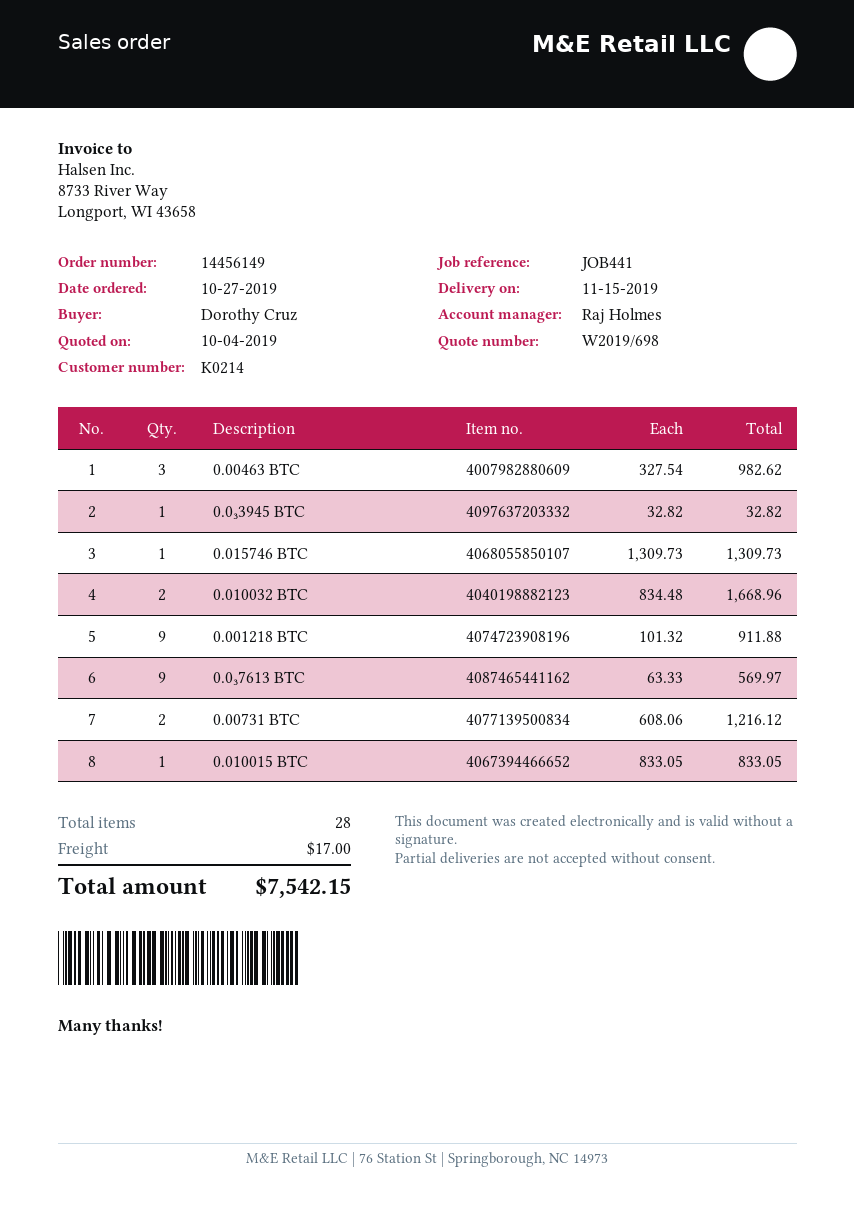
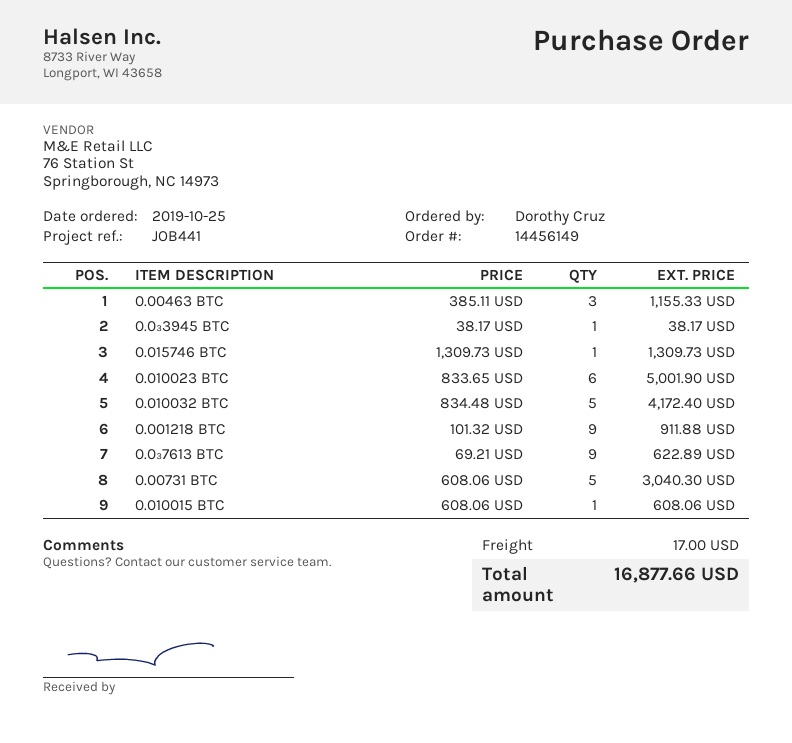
order date: 2019-10-27 -> 2019-10-25
0.00463 BTC: 3 x 327.54 = 982.62 -> 3 x 385.11 = 1155.33
0.0₃3945 BTC: 1 x 32.82 = 32.82 -> 1 x 38.17 = 38.17
0.010032 BTC: 2 x 834.48 = 1668.96 -> 5 x 834.48 = 4172.40
0.0₃7613 BTC: 9 x 63.33 = 569.97 -> 9 x 69.21 = 622.89
0.00731 BTC: 2 x 608.06 = 1216.12 -> 5 x 608.06 = 3040.30
0.010015 BTC: 1 x 833.05 = 833.05 -> 1 x 608.06 = 608.06
0.010023 BTC: none -> 6 x 833.65 = 5001.90
total: 7542.15 -> 16877.66

